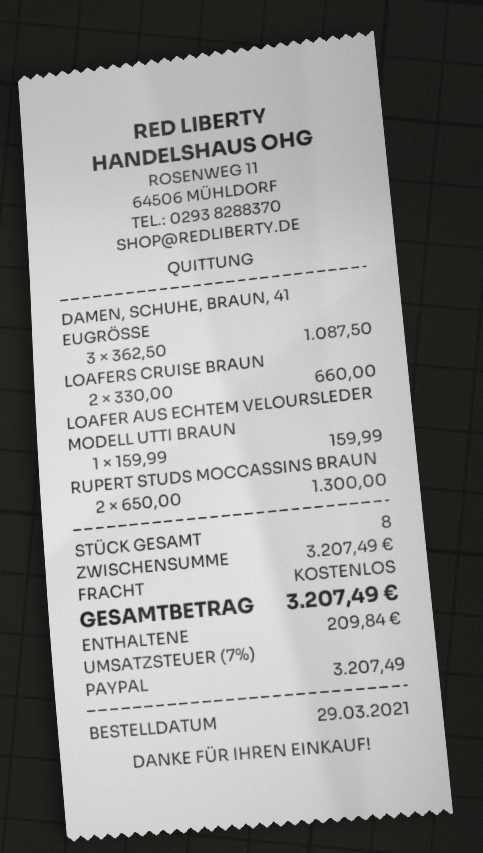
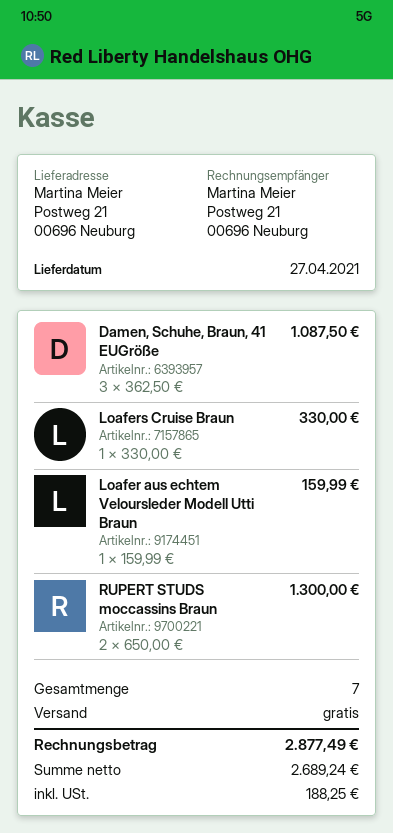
LOAFERS CRUISE BRAUN: 2 x 330.00 = 660.00 -> 1 x 330.00 = 330.00
total quantity: 8 -> 7
tax: 209.84 -> 188.25
total: 3207.49 -> 2877.49

